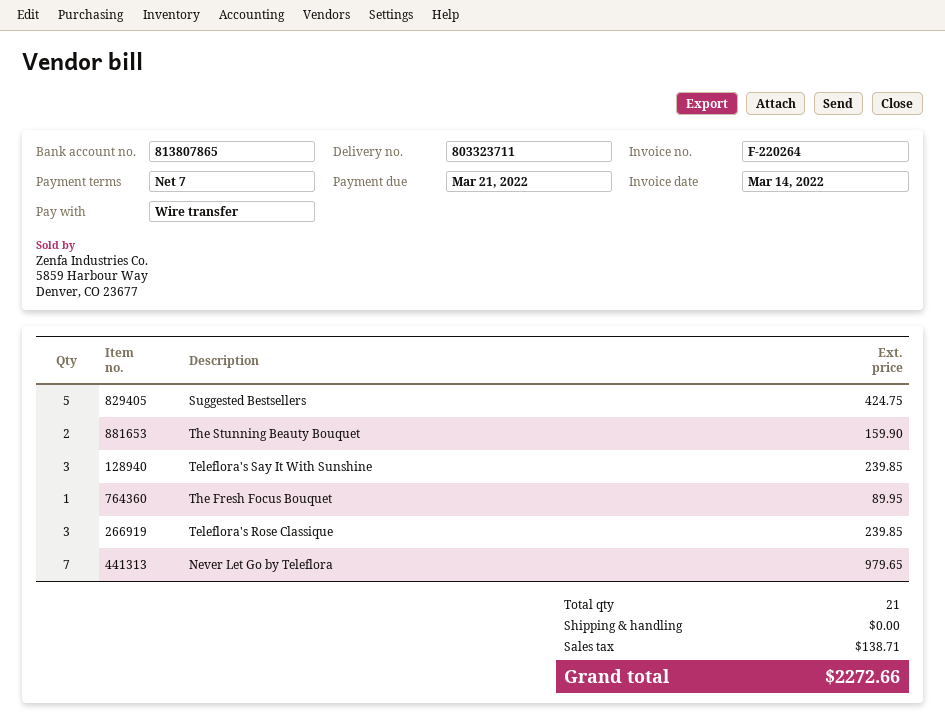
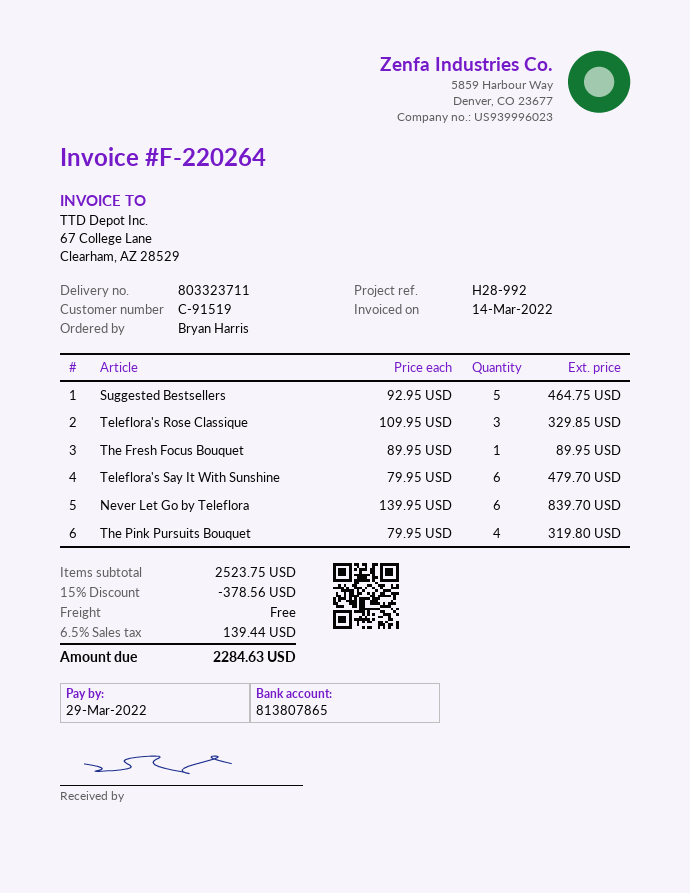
due date: 2022-03-21 -> 2022-03-29
Suggested Bestsellers: 5 for 424.75 -> 5 for 464.75
The Stunning Beauty Bouquet: 2 for 159.90 -> none
Teleflora's Say It With Sunshine: 3 for 239.85 -> 6 for 479.70
Teleflora's Rose Classique: 3 for 239.85 -> 3 for 329.85
Never Let Go by Teleflora: 7 for 979.65 -> 6 for 839.70
The Pink Pursuits Bouquet: none -> 4 for 319.80
discount: none -> 15% = 378.56
tax: 138.71 -> 139.44
total: 2272.66 -> 2284.63

